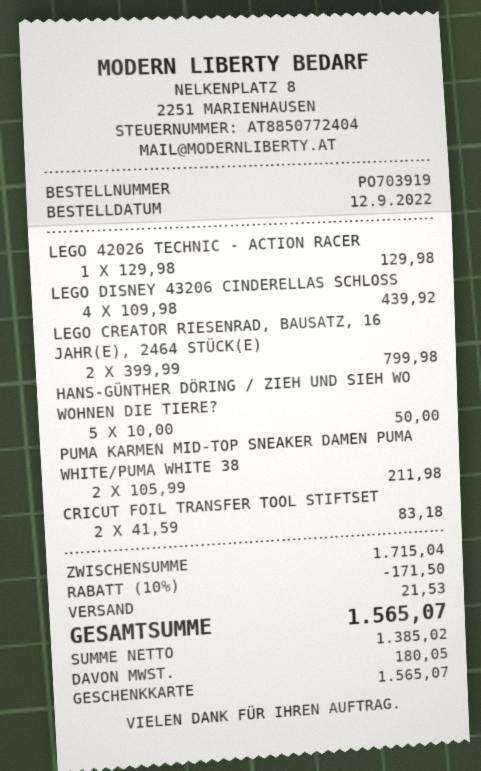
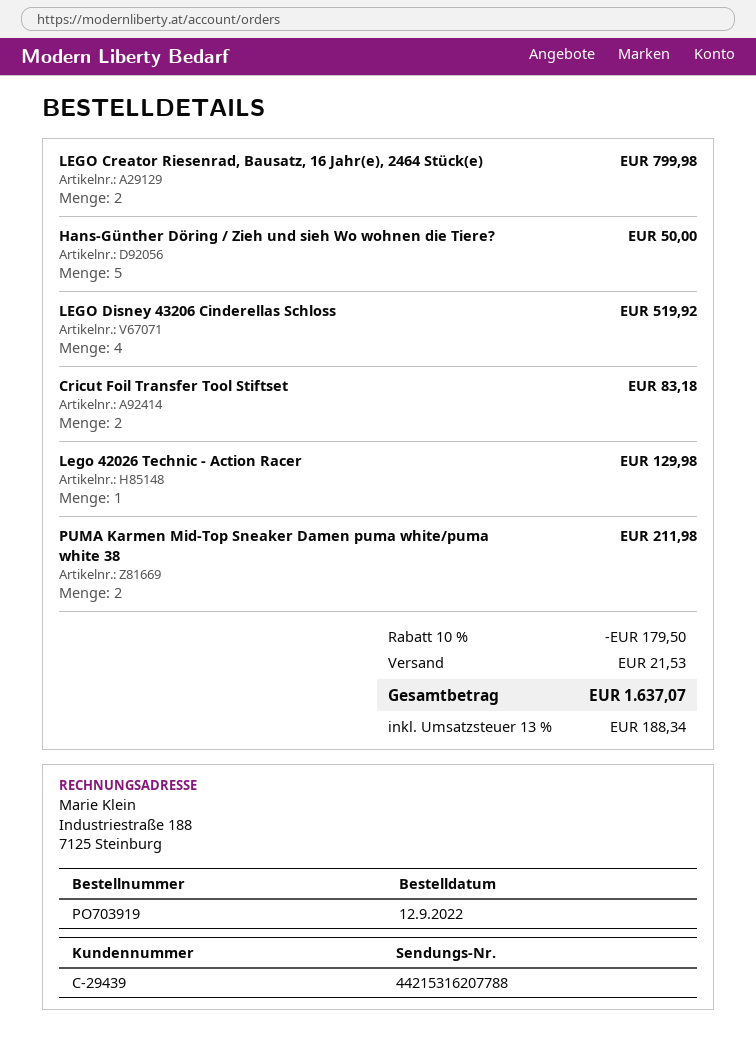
LEGO DISNEY 43206 CINDERELLAS SCHLOSS: 4 for 439.92 -> 4 for 519.92
discount: 10% = 171.50 -> 10% = 179.50
tax: 180.05 -> 188.34
total: 1565.07 -> 1637.07

